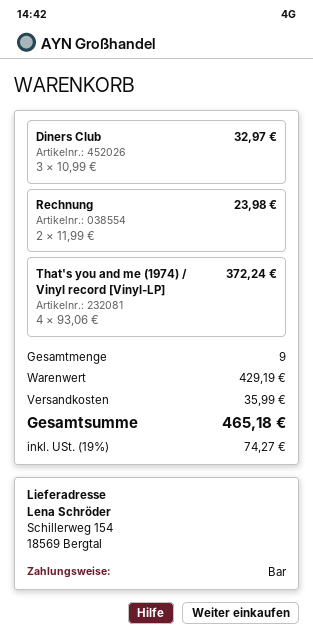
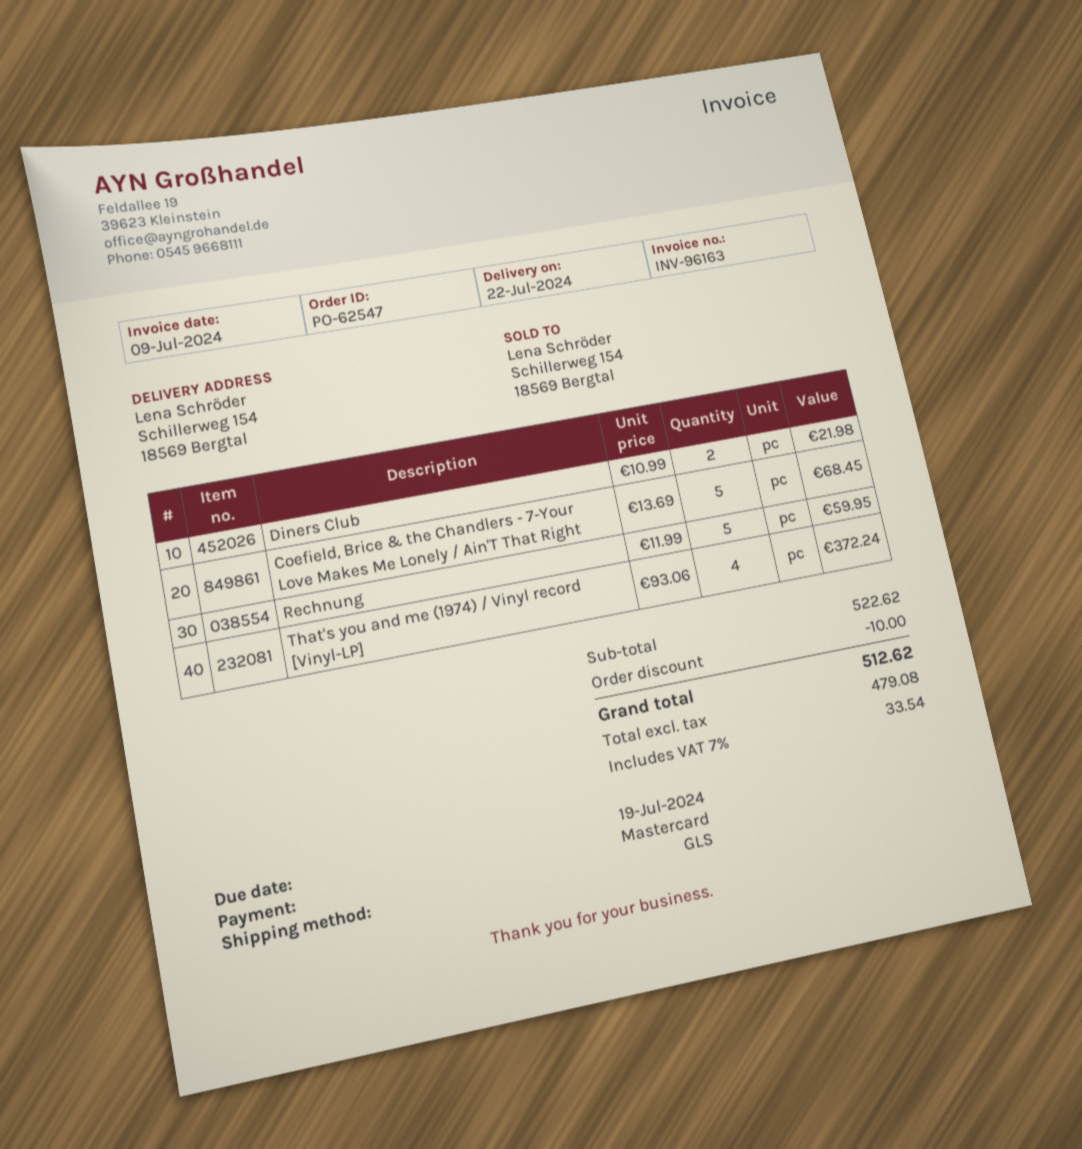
payment method: cash -> Mastercard
Diners Club: 3 x 10.99 = 32.97 -> 2 x 10.99 = 21.98
Rechnung: 2 x 11.99 = 23.98 -> 5 x 11.99 = 59.95
Coefield, Brice & the Chandlers - 7-Your Love Makes Me Lonely / Ain'T That Right: none -> 5 x 13.69 = 68.45
subtotal: 429.19 -> 522.62
discount: none -> 10.00
shipping: 35.99 -> none
tax: 19% = 74.27 -> 7% = 33.54
total: 465.18 -> 512.62

